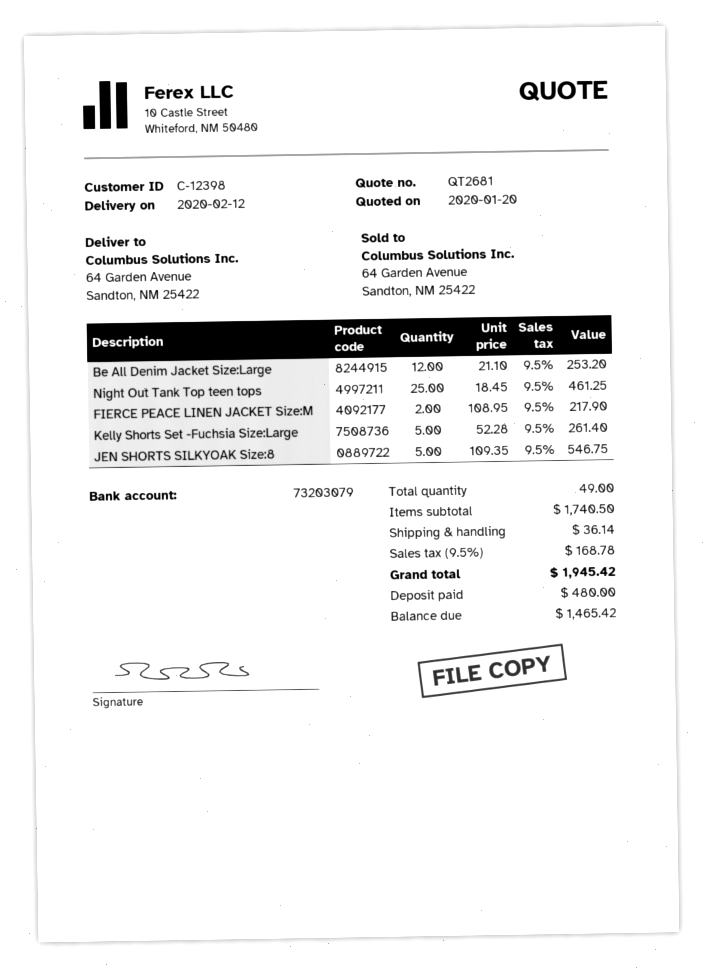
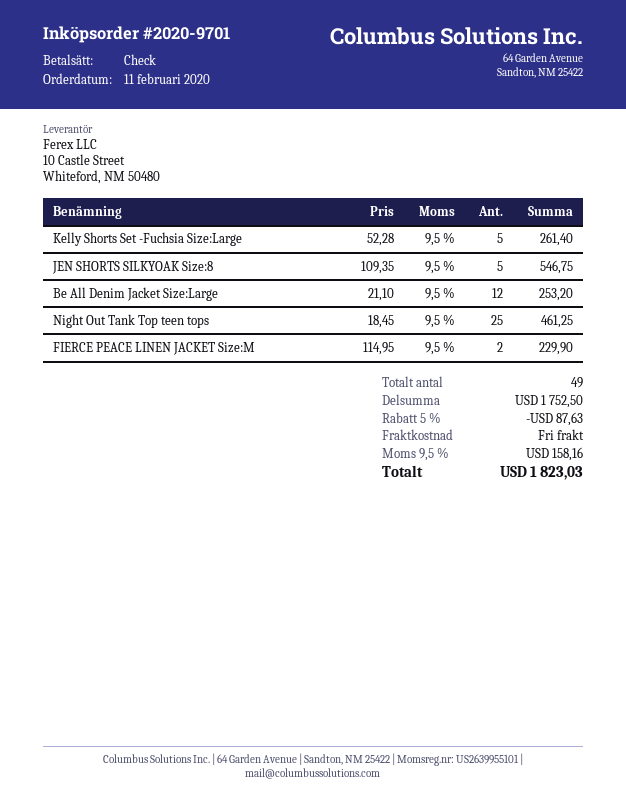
FIERCE PEACE LINEN JACKET Size:M: 2 x 108.95 = 217.90 -> 2 x 114.95 = 229.90
subtotal: 1740.50 -> 1752.50
discount: none -> 5% = 87.63
shipping: 36.14 -> 0.00
tax: 9.5% = 168.78 -> 9.5% = 158.16
total: 1945.42 -> 1823.03

